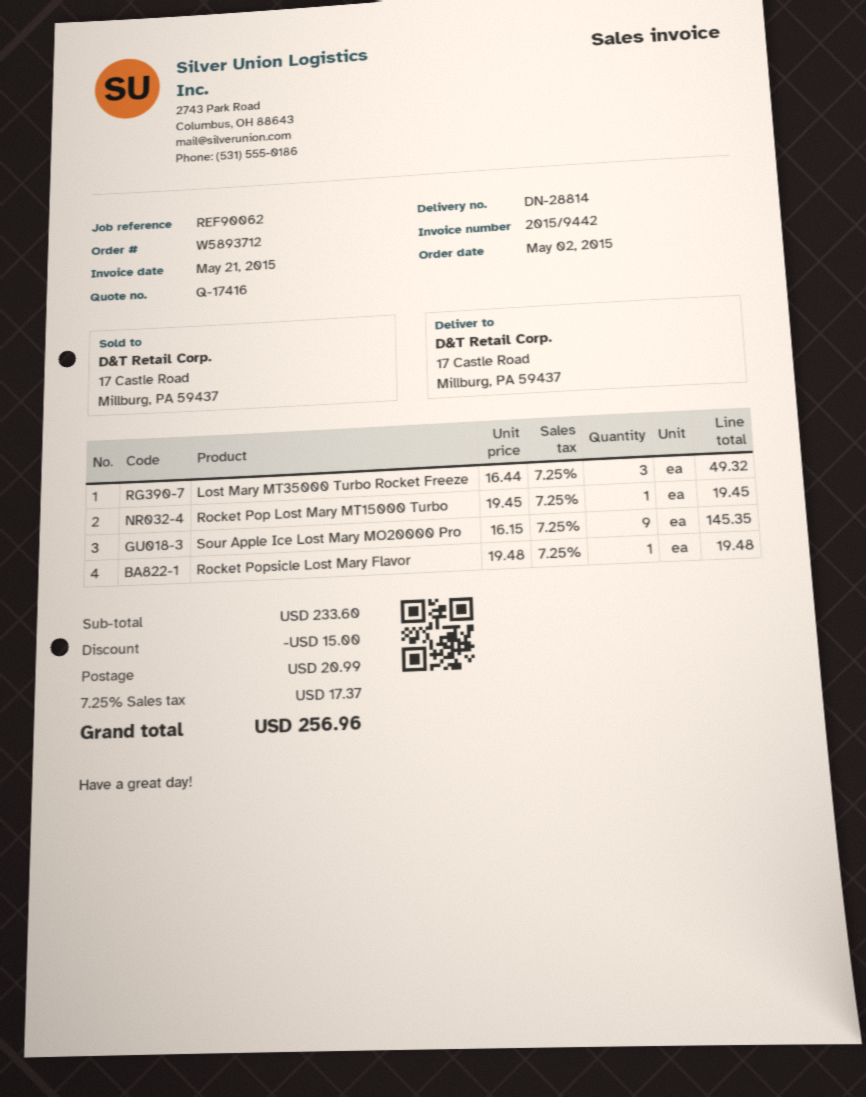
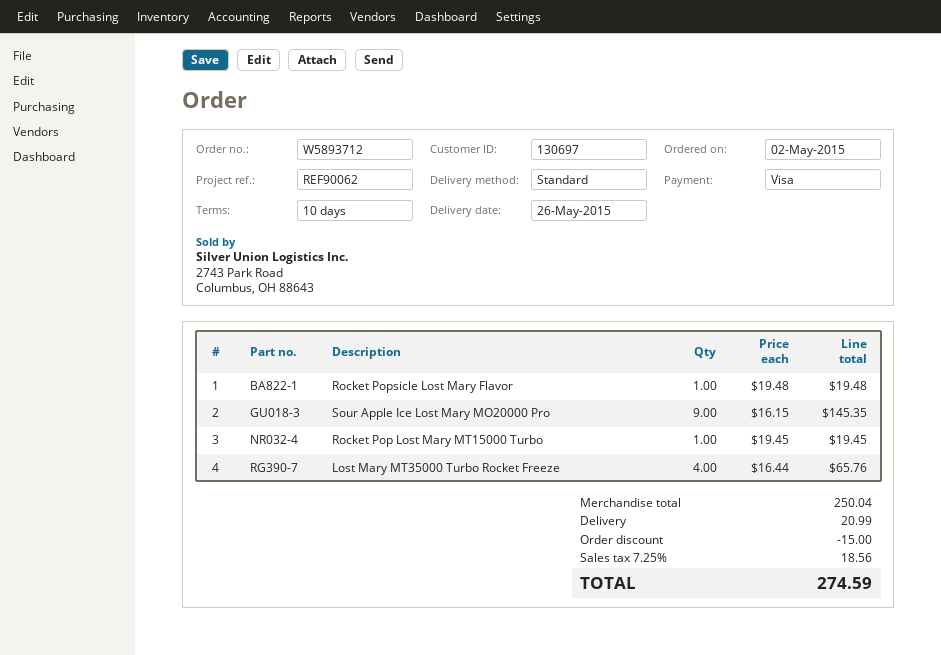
Lost Mary MT35000 Turbo Rocket Freeze: 3 x 16.44 = 49.32 -> 4 x 16.44 = 65.76
subtotal: 233.60 -> 250.04
tax: 7.25% = 17.37 -> 7.25% = 18.56
total: 256.96 -> 274.59

